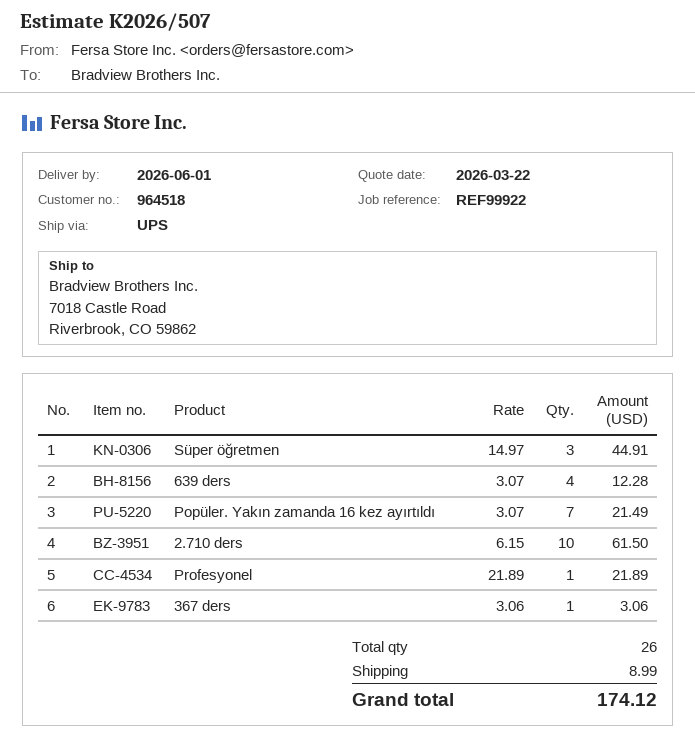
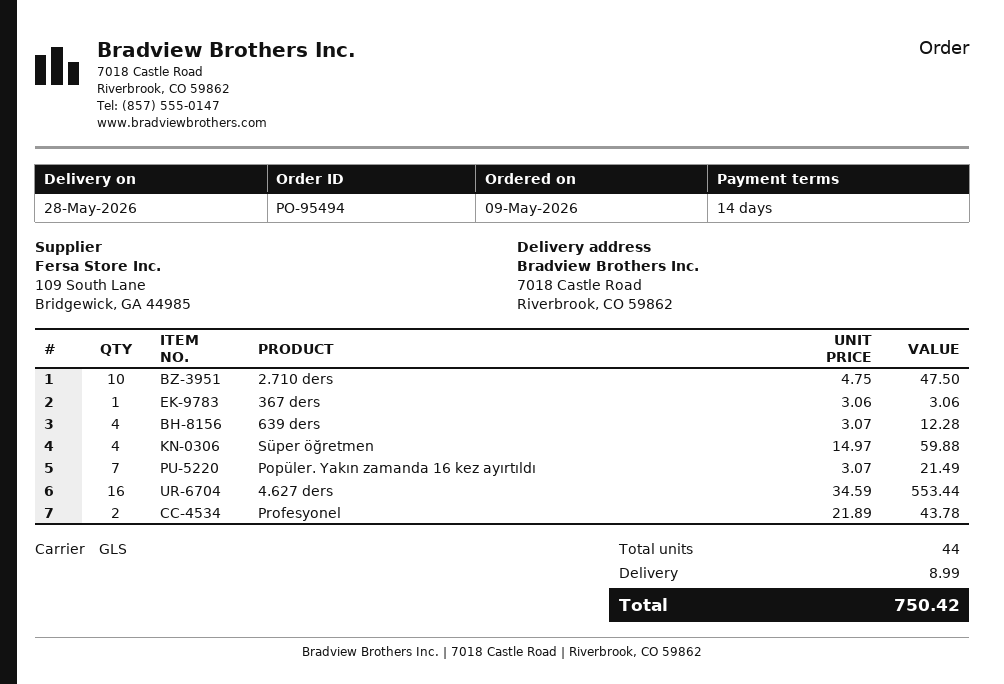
delivery date: 2026-06-01 -> 2026-05-28
shipping method: UPS -> GLS
Süper öğretmen: 3 x 14.97 = 44.91 -> 4 x 14.97 = 59.88
2.710 ders: 10 x 6.15 = 61.50 -> 10 x 4.75 = 47.50
Profesyonel: 1 x 21.89 = 21.89 -> 2 x 21.89 = 43.78
4.627 ders: none -> 16 x 34.59 = 553.44
total quantity: 26 -> 44
total: 174.12 -> 750.42

